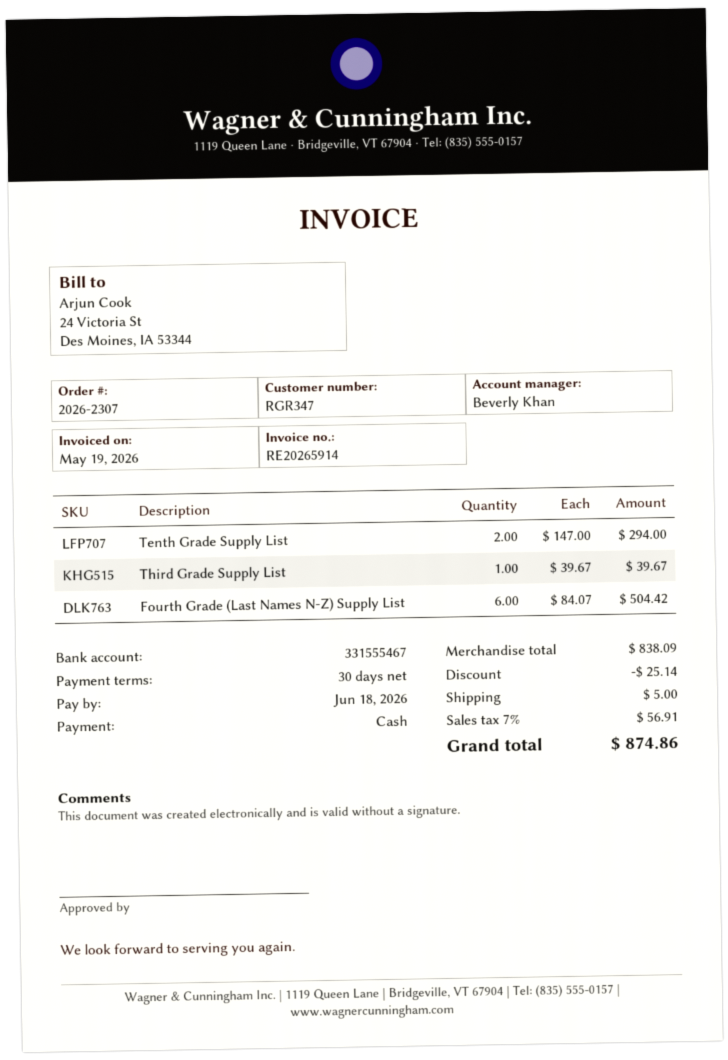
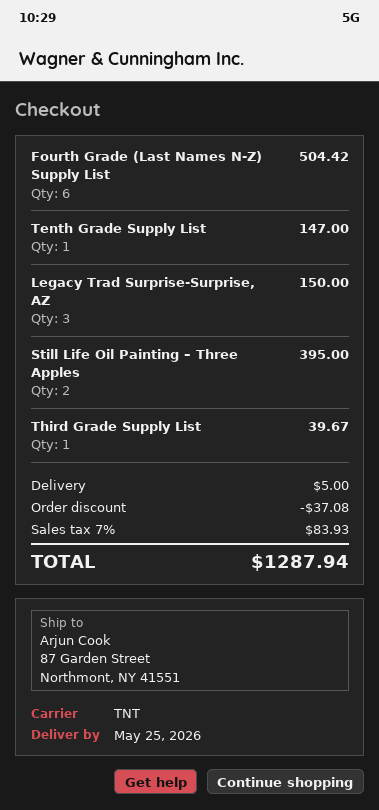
Tenth Grade Supply List: 2 for 294.00 -> 1 for 147.00
Legacy Trad Surprise-Surprise, AZ: none -> 3 for 150.00
Still Life Oil Painting – Three Apples: none -> 2 for 395.00
discount: 25.14 -> 37.08
tax: 7% = 56.91 -> 7% = 83.93
total: 874.86 -> 1287.94

